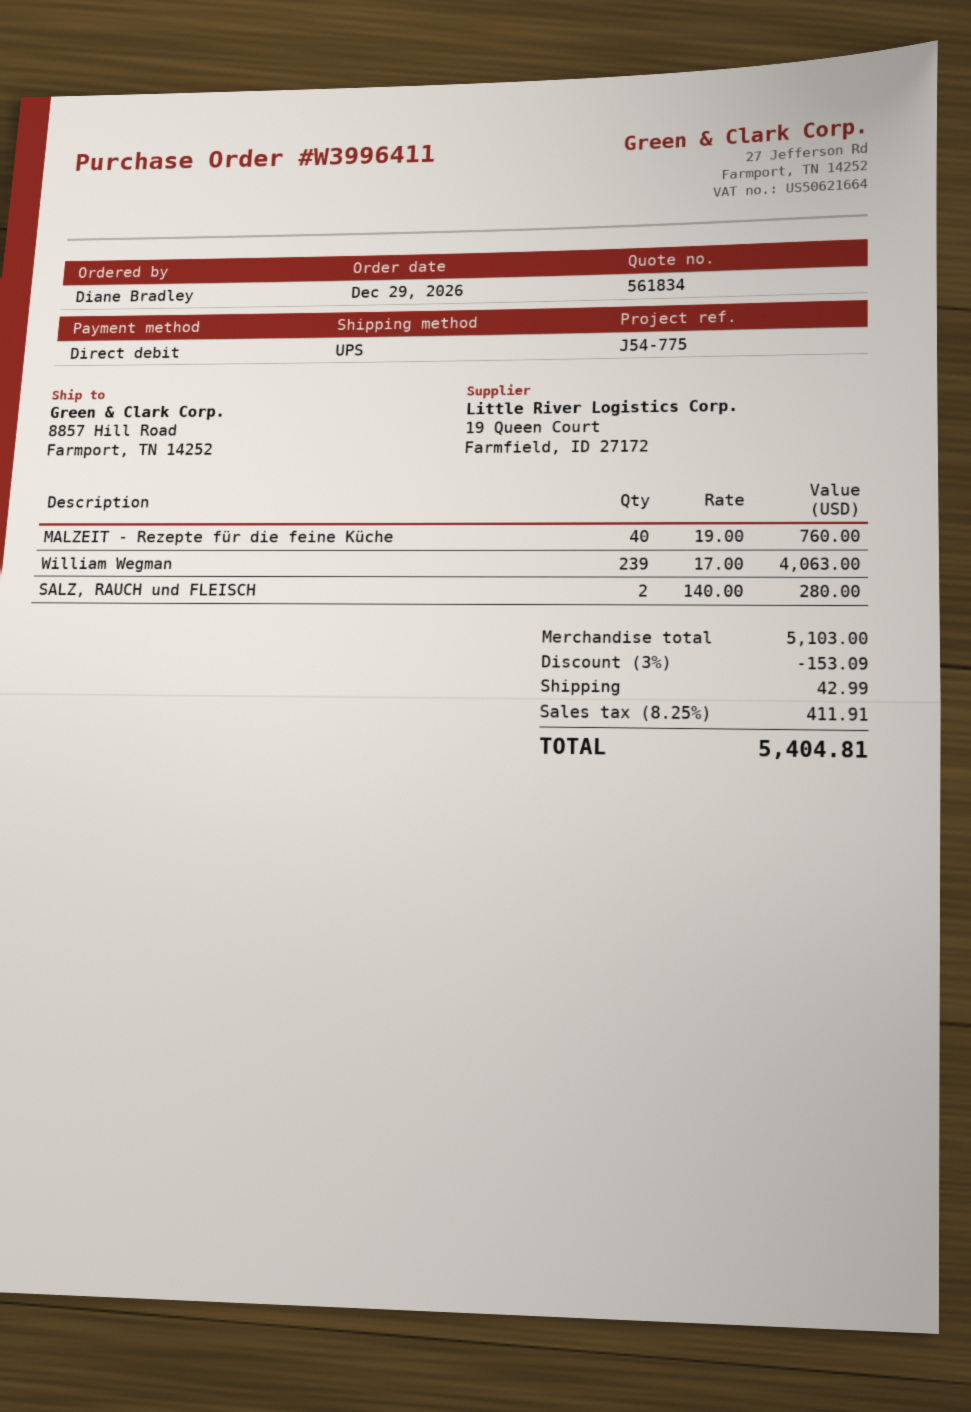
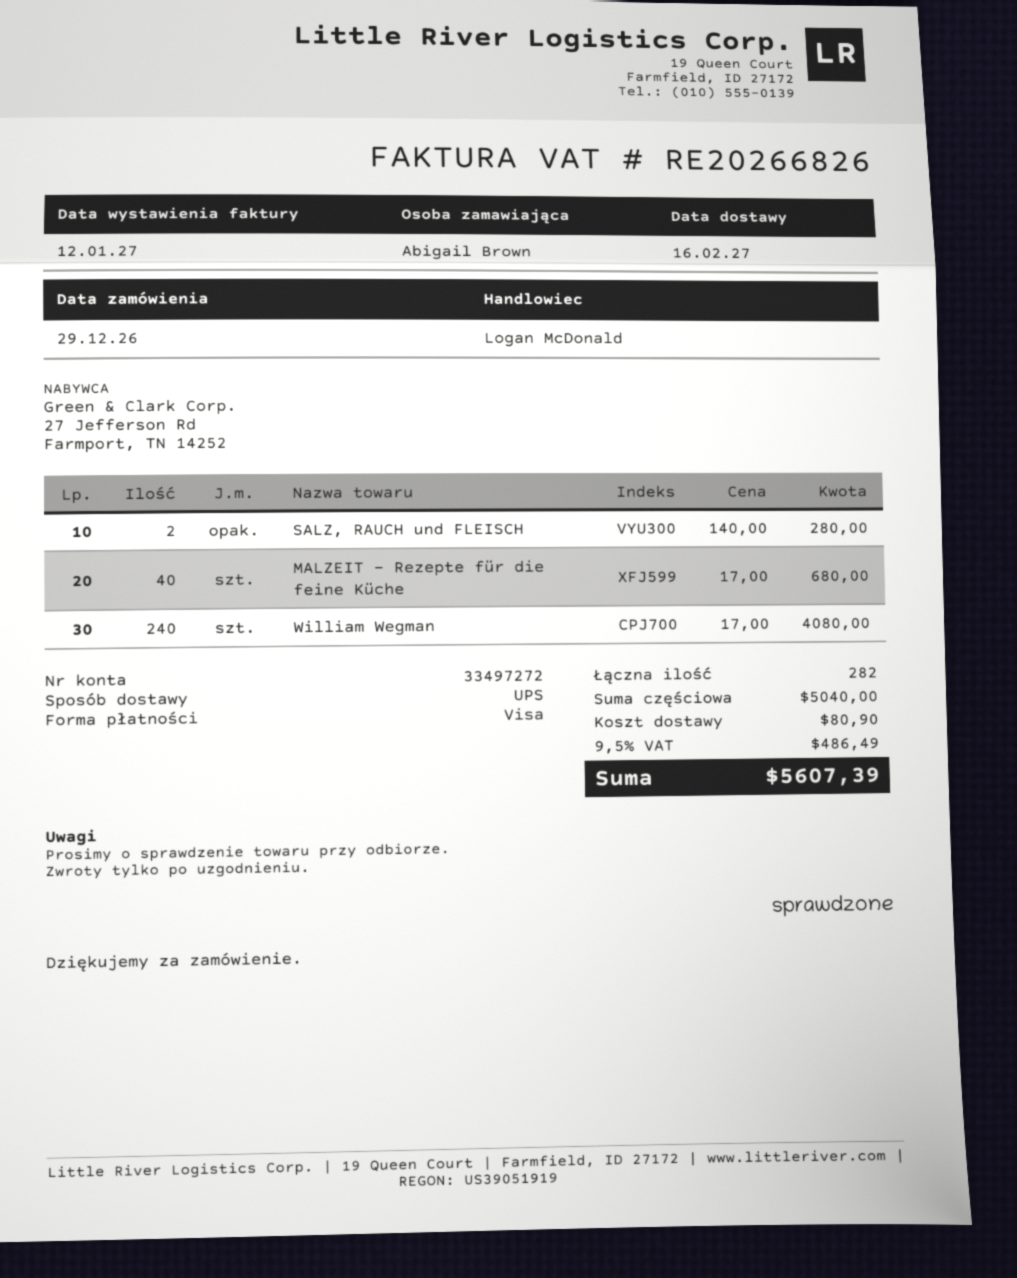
ordered by: Diane Bradley -> Abigail Brown
payment method: direct debit -> Visa
MALZEIT - Rezepte für die feine Küche: 40 x 19.00 = 760.00 -> 40 x 17.00 = 680.00
William Wegman: 239 x 17.00 = 4063.00 -> 240 x 17.00 = 4080.00
subtotal: 5103.00 -> 5040.00
discount: 3% = 153.09 -> none
shipping: 42.99 -> 80.90
tax: 8.25% = 411.91 -> 9.5% = 486.49
total: 5404.81 -> 5607.39

